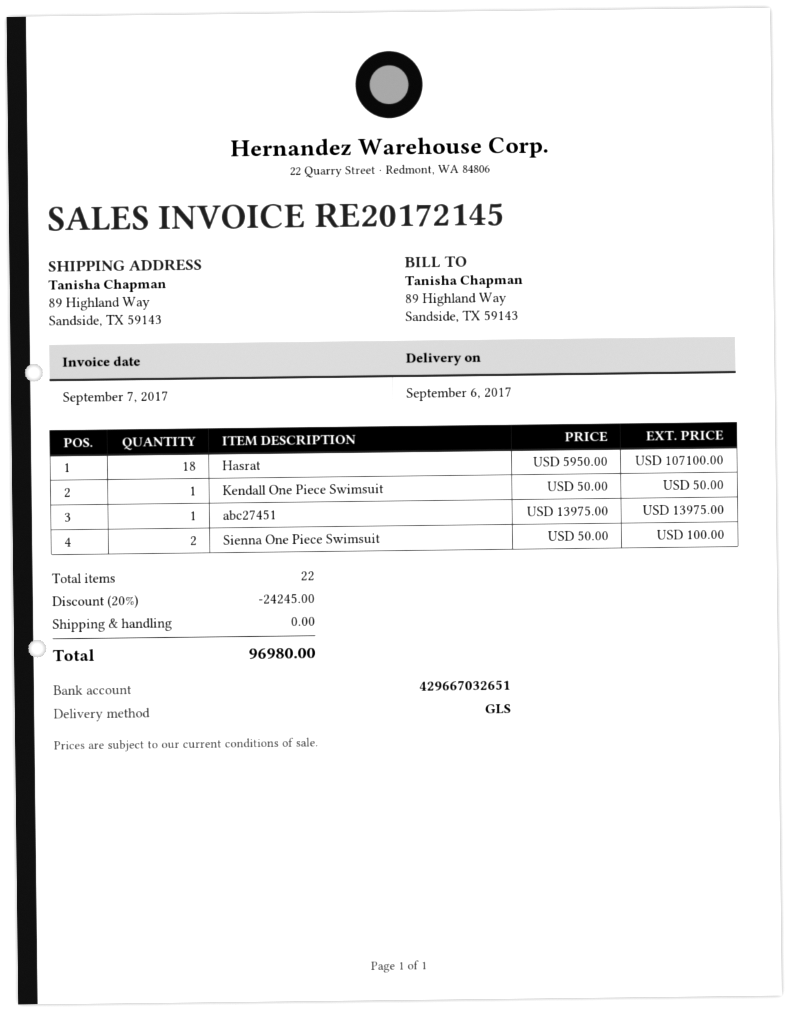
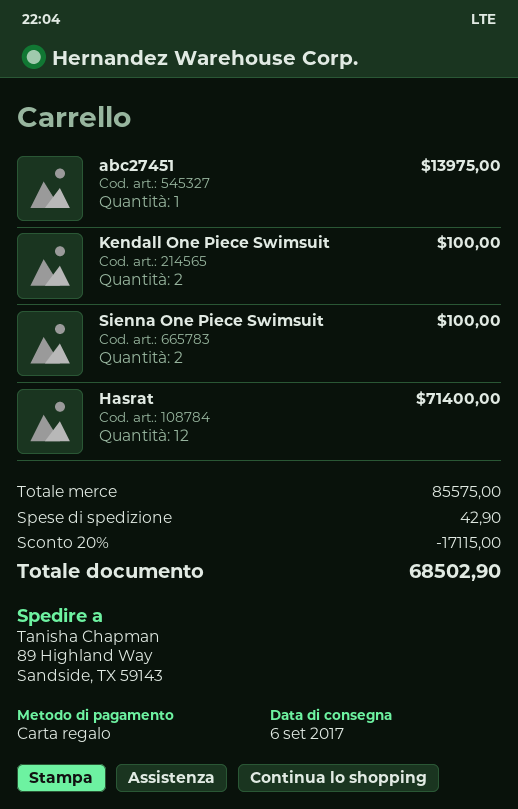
Hasrat: 18 for 107100.00 -> 12 for 71400.00
Kendall One Piece Swimsuit: 1 for 50.00 -> 2 for 100.00
discount: 20% = 24245.00 -> 20% = 17115.00
shipping: 0.00 -> 42.90
total: 96980.00 -> 68502.90

